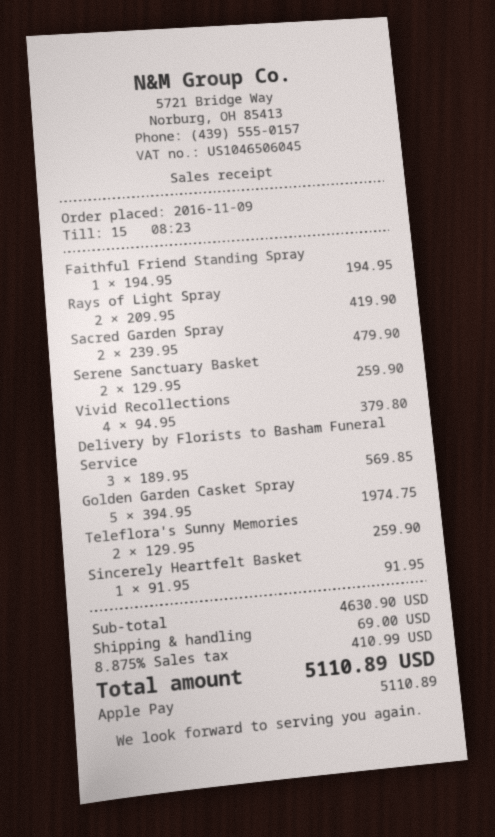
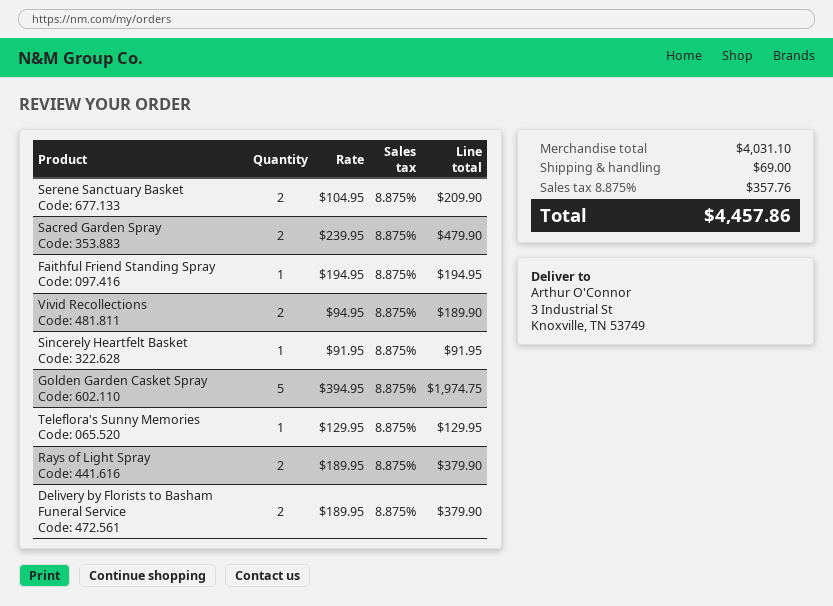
Rays of Light Spray: 2 x 209.95 = 419.90 -> 2 x 189.95 = 379.90
Serene Sanctuary Basket: 2 x 129.95 = 259.90 -> 2 x 104.95 = 209.90
Vivid Recollections: 4 x 94.95 = 379.80 -> 2 x 94.95 = 189.90
Delivery by Florists to Basham Funeral Service: 3 x 189.95 = 569.85 -> 2 x 189.95 = 379.90
Teleflora's Sunny Memories: 2 x 129.95 = 259.90 -> 1 x 129.95 = 129.95
subtotal: 4630.90 -> 4031.10
tax: 8.875% = 410.99 -> 8.875% = 357.76
total: 5110.89 -> 4457.86

